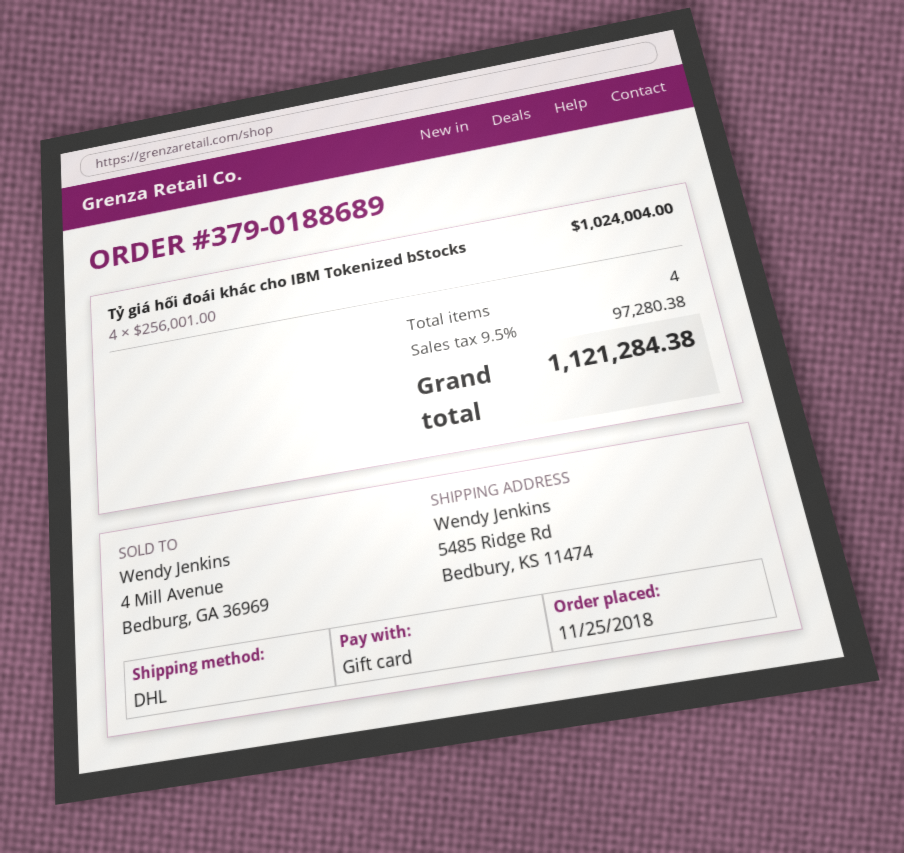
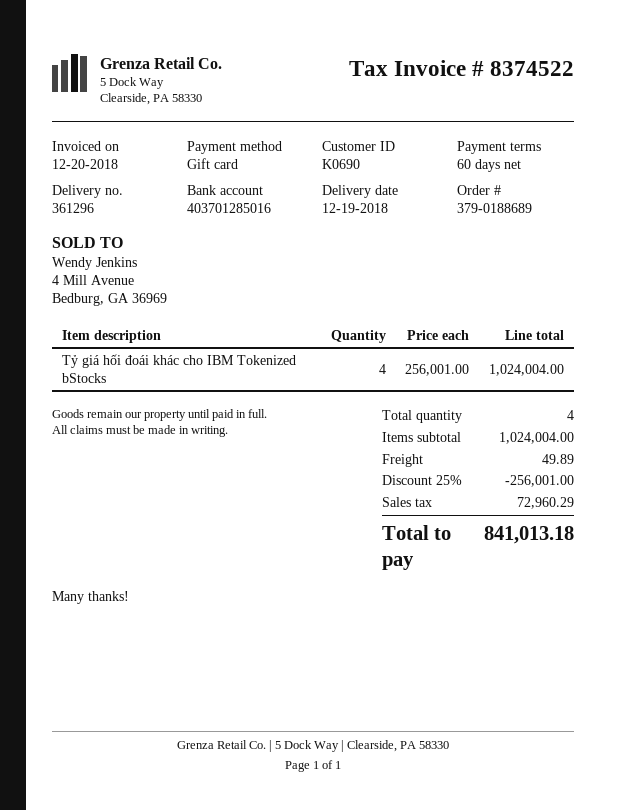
discount: none -> 25% = 256001.00
shipping: none -> 49.89
tax: 97280.38 -> 72960.29
total: 1121284.38 -> 841013.18

